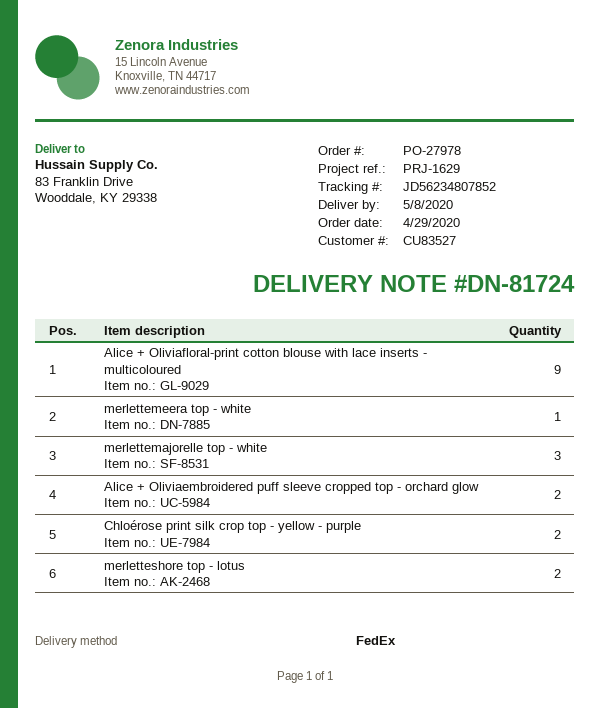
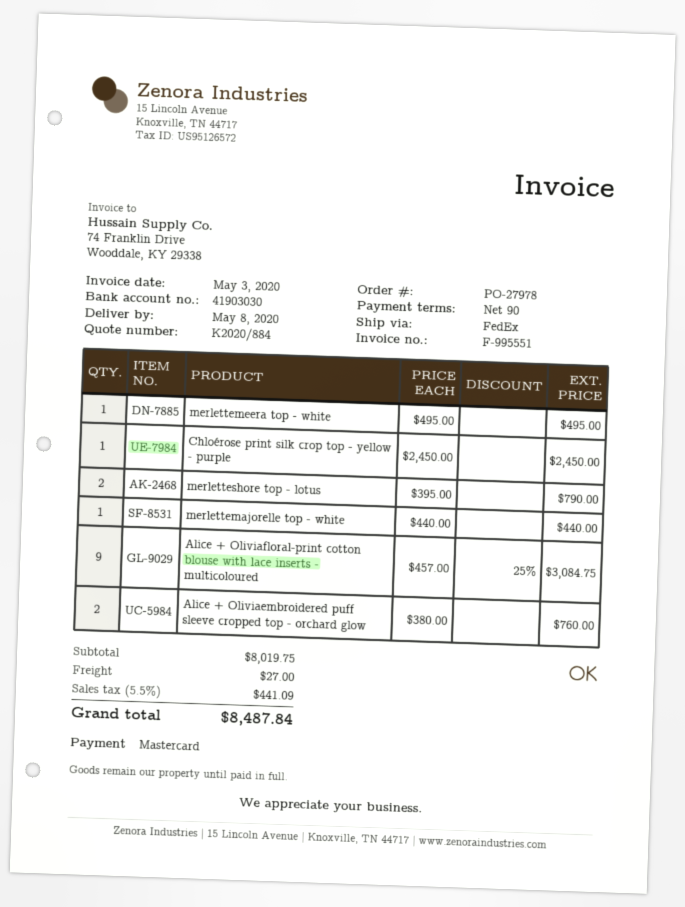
merlettemajorelle top - white: 3 -> 1
Chloérose print silk crop top - yellow - purple: 2 -> 1

